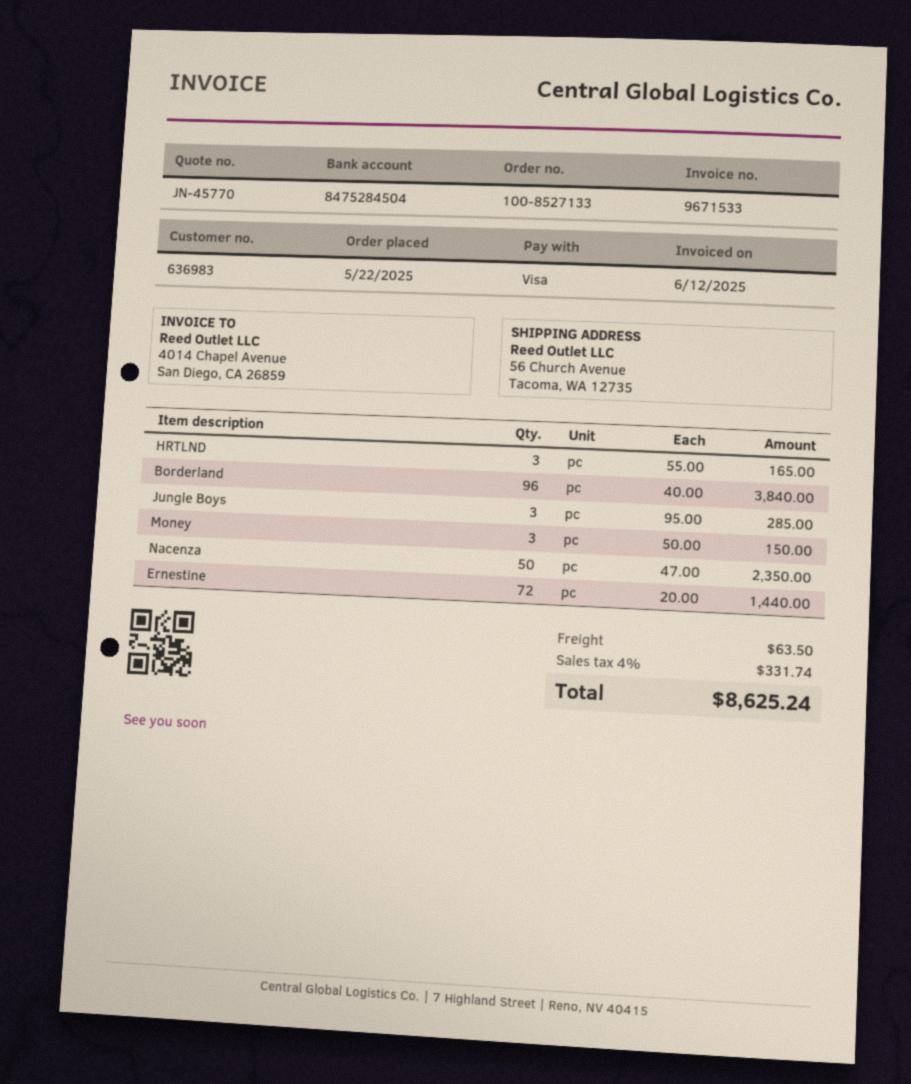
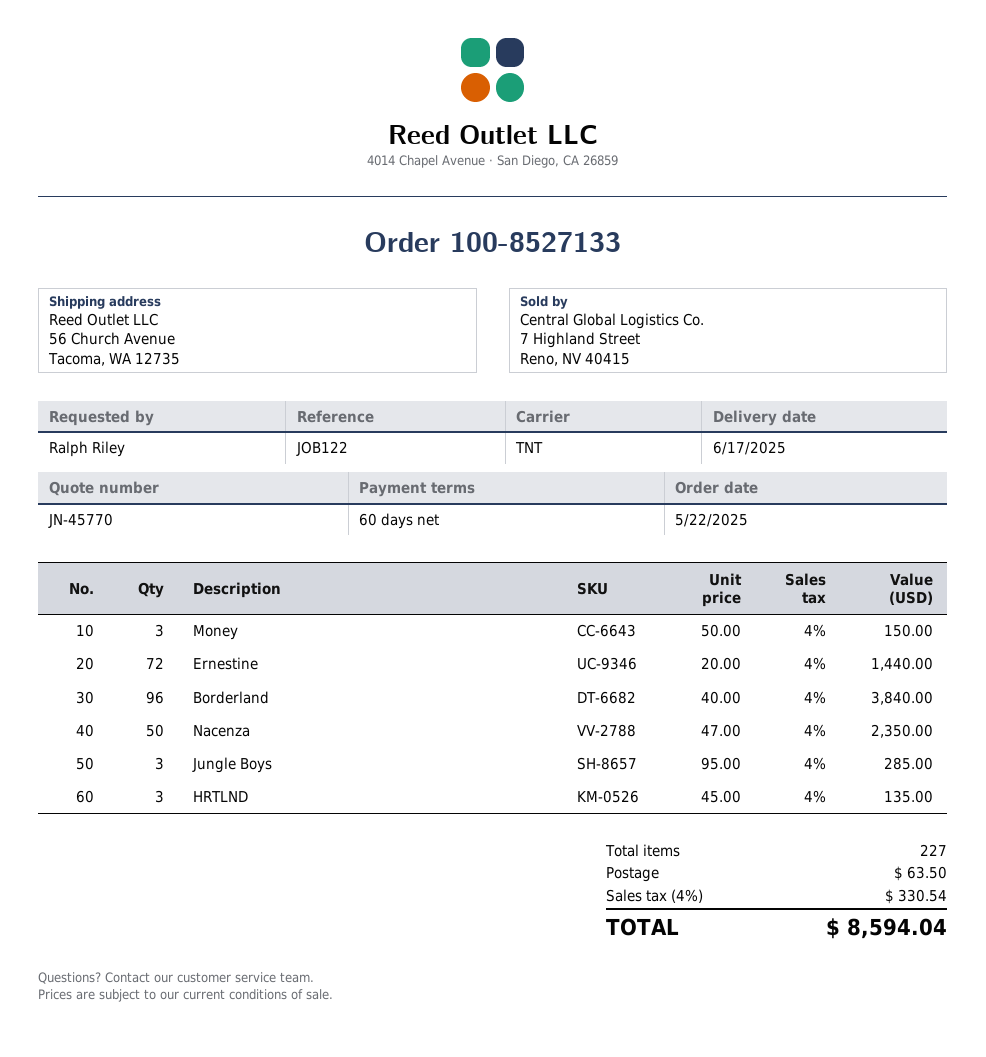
HRTLND: 3 x 55.00 = 165.00 -> 3 x 45.00 = 135.00
tax: 4% = 331.74 -> 4% = 330.54
total: 8625.24 -> 8594.04

